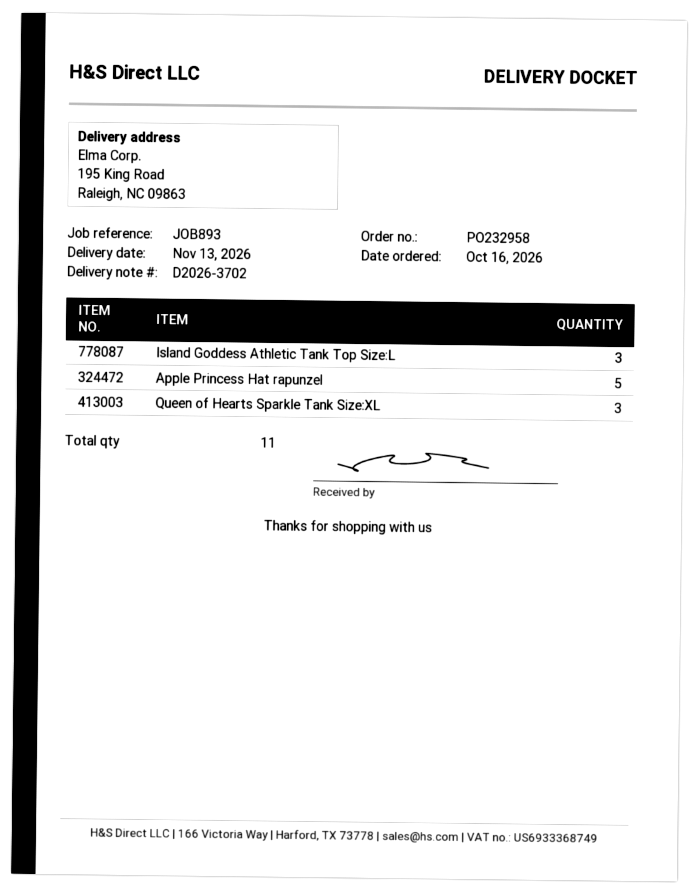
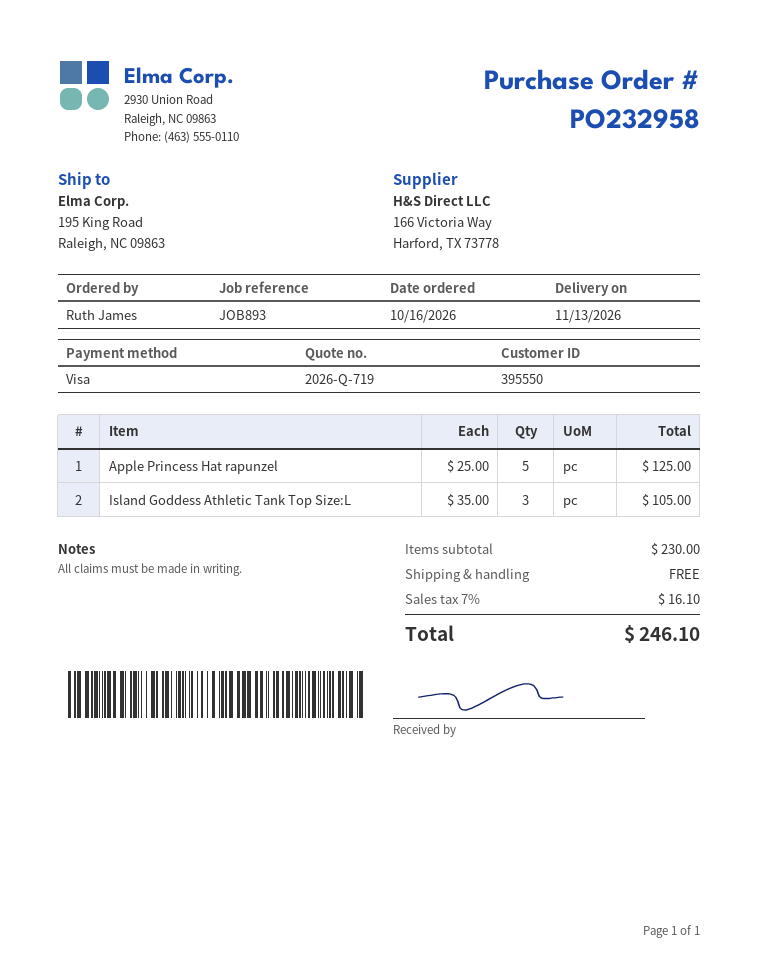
Queen of Hearts Sparkle Tank Size:XL: 3 -> none

